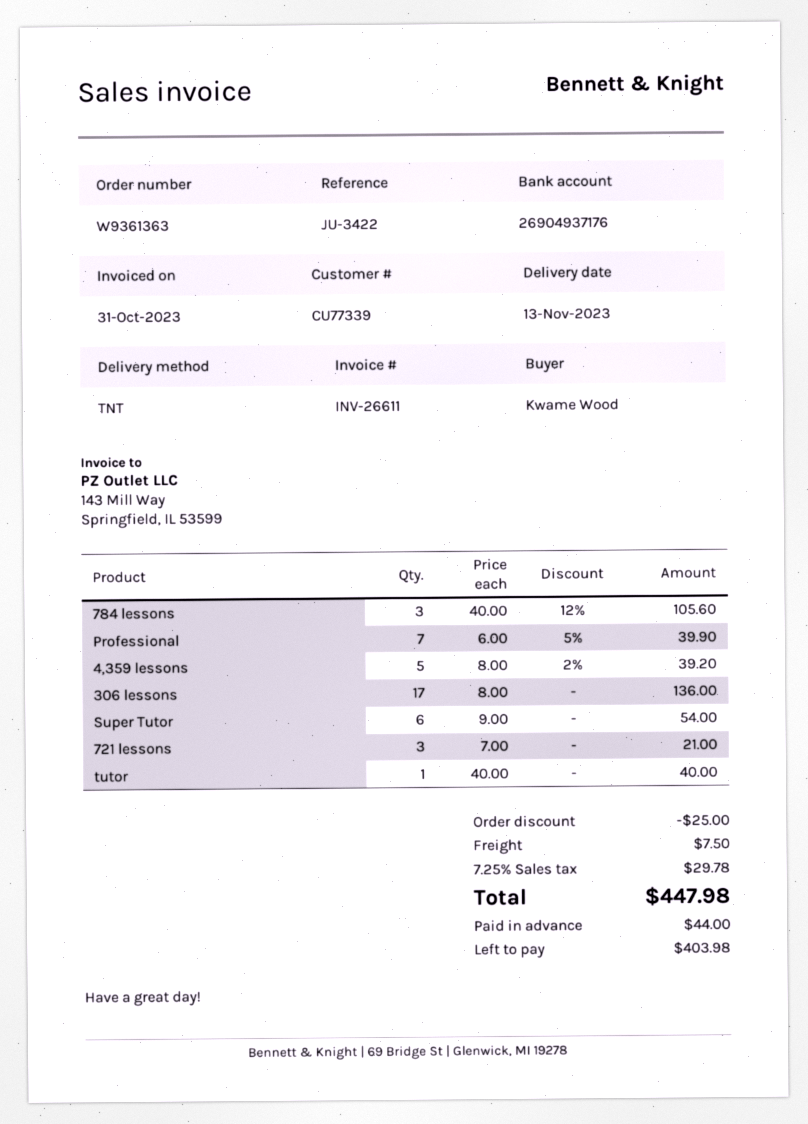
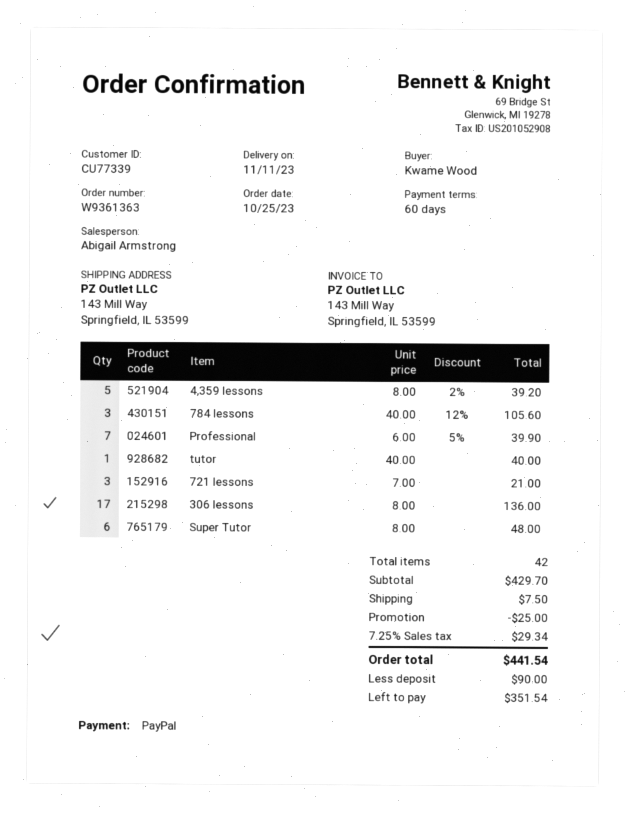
delivery date: 2023-11-13 -> 2023-11-11
Super Tutor: 6 x 9.00 = 54.00 -> 6 x 8.00 = 48.00
tax: 7.25% = 29.78 -> 7.25% = 29.34
total: 447.98 -> 441.54
deposit: 44.00 -> 90.00
balance: 403.98 -> 351.54

